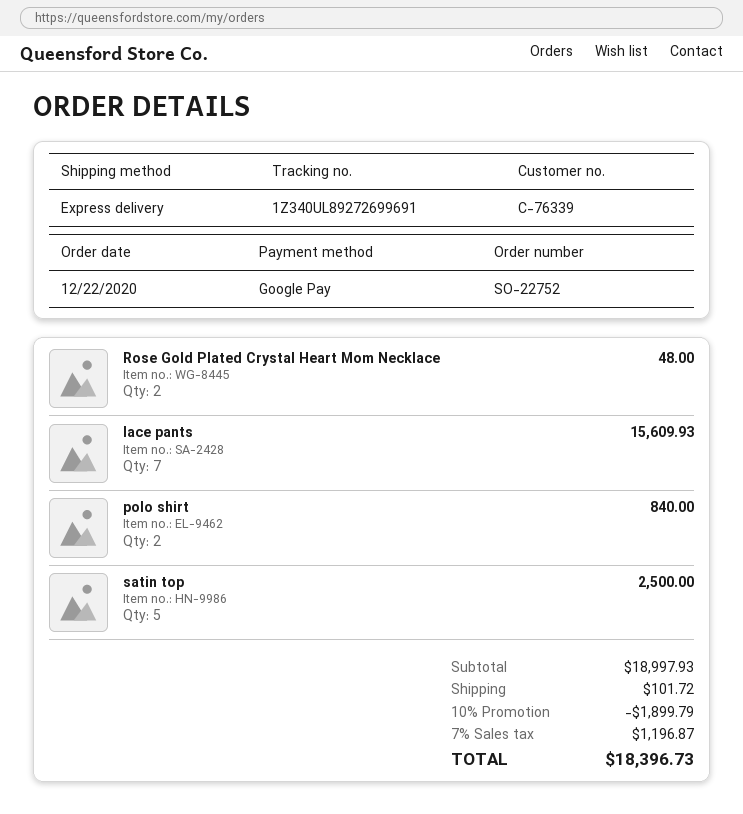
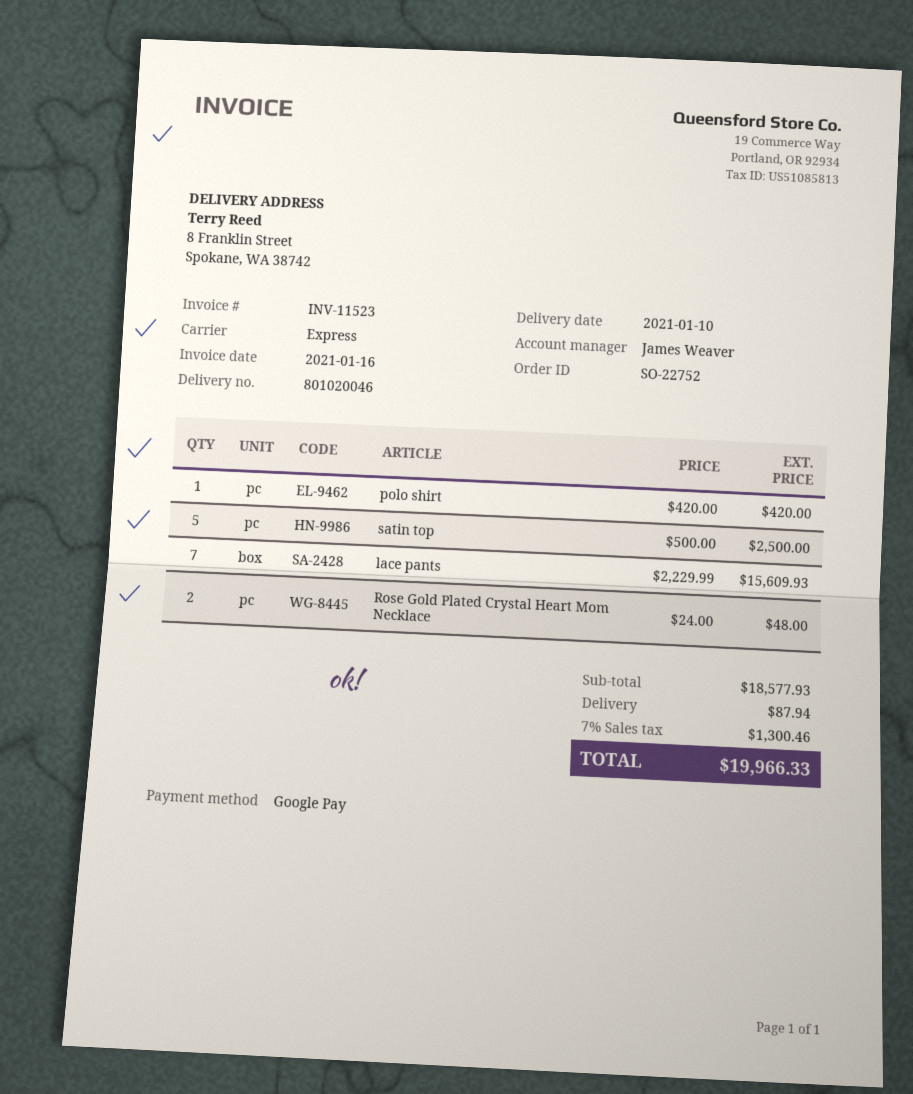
polo shirt: 2 for 840.00 -> 1 for 420.00
subtotal: 18997.93 -> 18577.93
discount: 10% = 1899.79 -> none
shipping: 101.72 -> 87.94
tax: 7% = 1196.87 -> 7% = 1300.46
total: 18396.73 -> 19966.33

